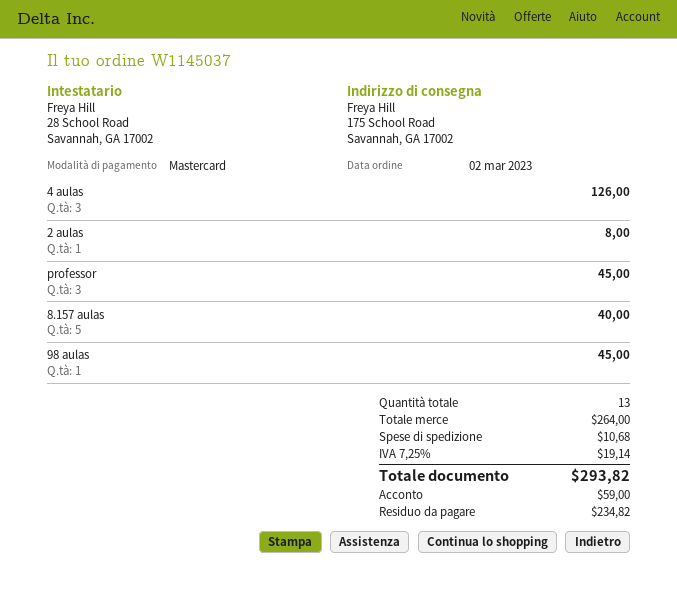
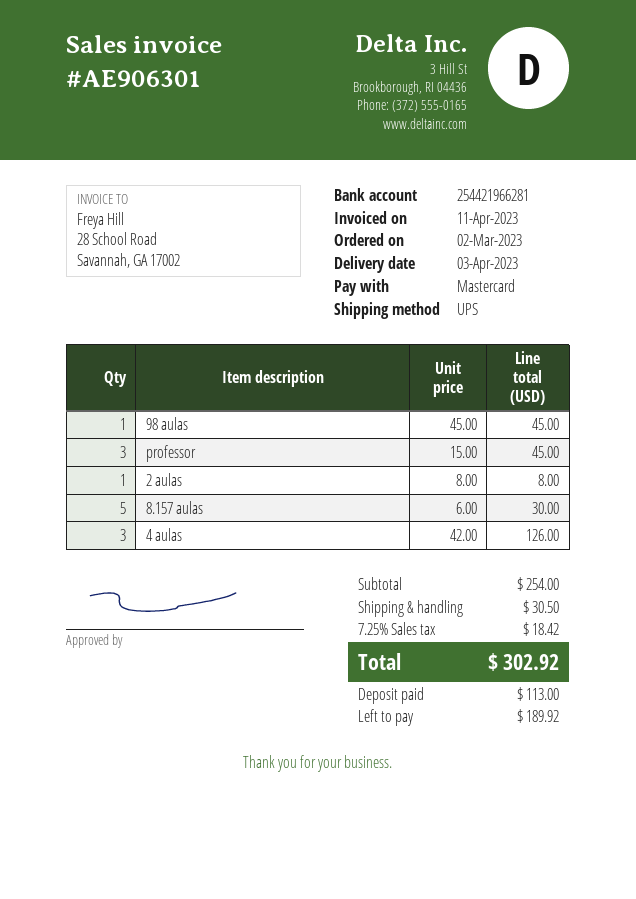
8.157 aulas: 5 for 40.00 -> 5 for 30.00
subtotal: 264.00 -> 254.00
shipping: 10.68 -> 30.50
tax: 7.25% = 19.14 -> 7.25% = 18.42
total: 293.82 -> 302.92
deposit: 59.00 -> 113.00
balance: 234.82 -> 189.92

